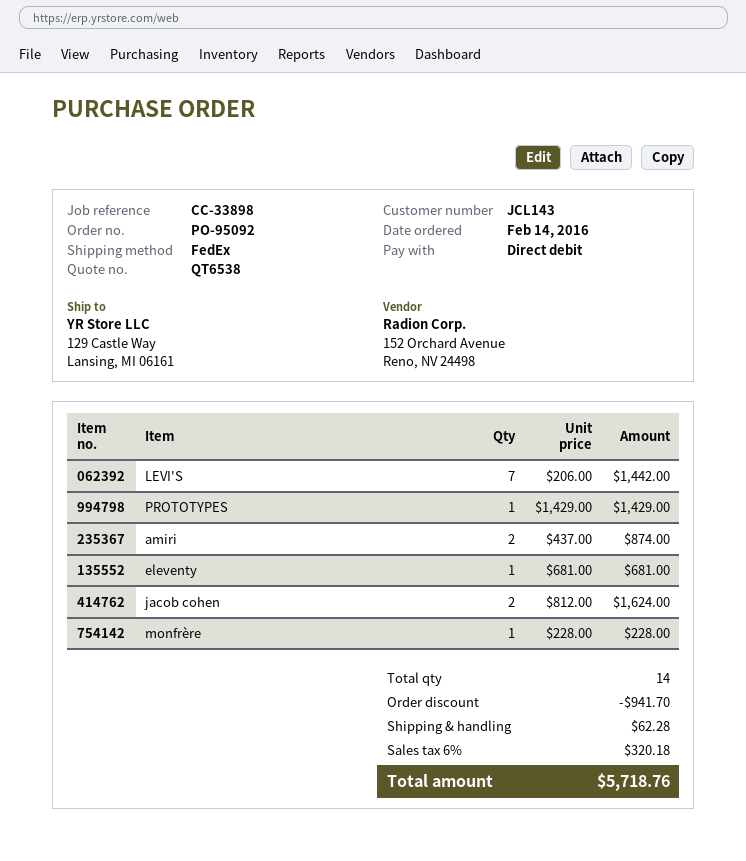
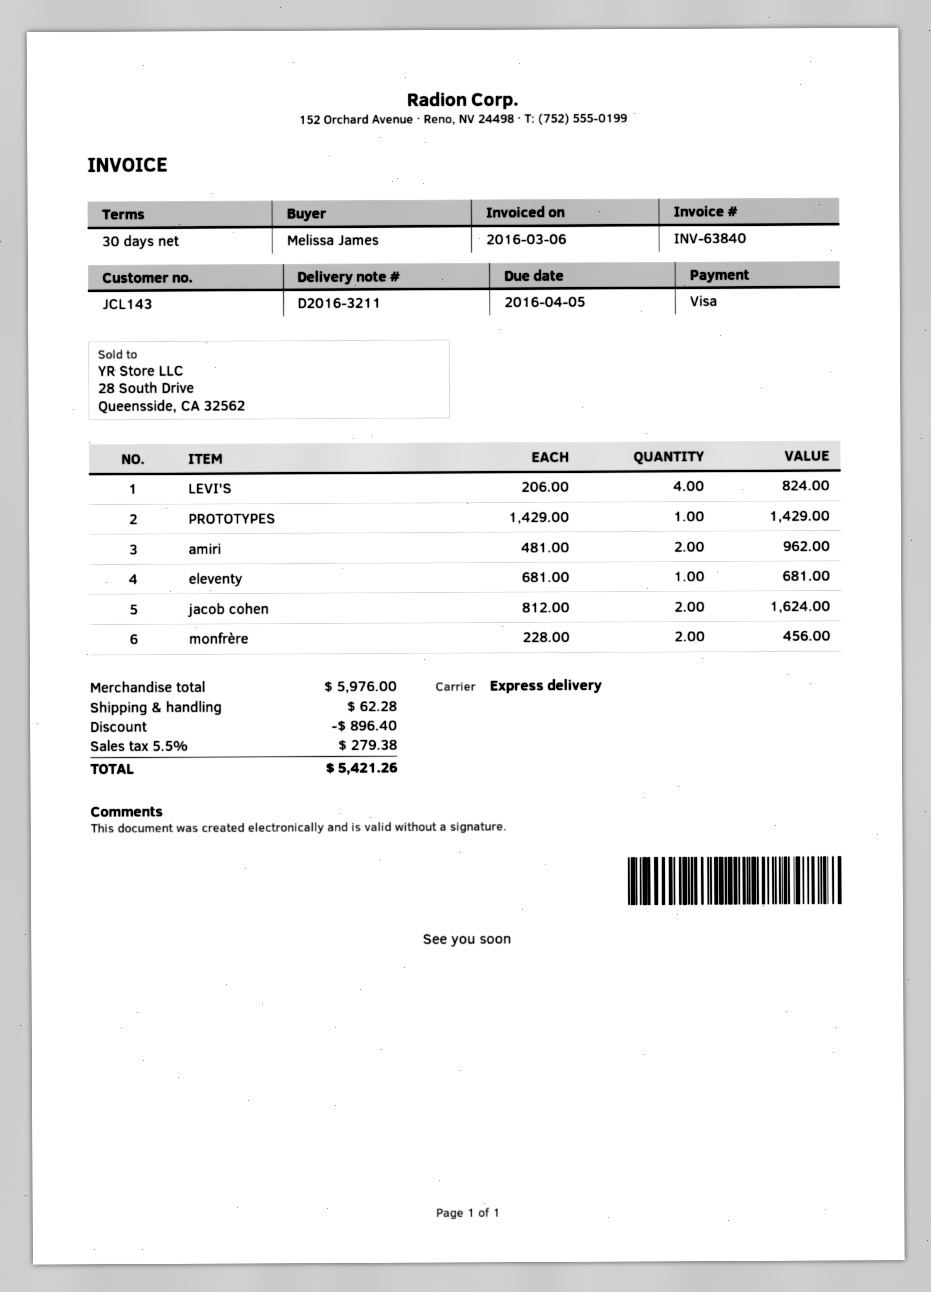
payment method: direct debit -> Visa
shipping method: FedEx -> express
LEVI'S: 7 x 206.00 = 1442.00 -> 4 x 206.00 = 824.00
amiri: 2 x 437.00 = 874.00 -> 2 x 481.00 = 962.00
monfrère: 1 x 228.00 = 228.00 -> 2 x 228.00 = 456.00
discount: 941.70 -> 896.40
tax: 6% = 320.18 -> 5.5% = 279.38
total: 5718.76 -> 5421.26

